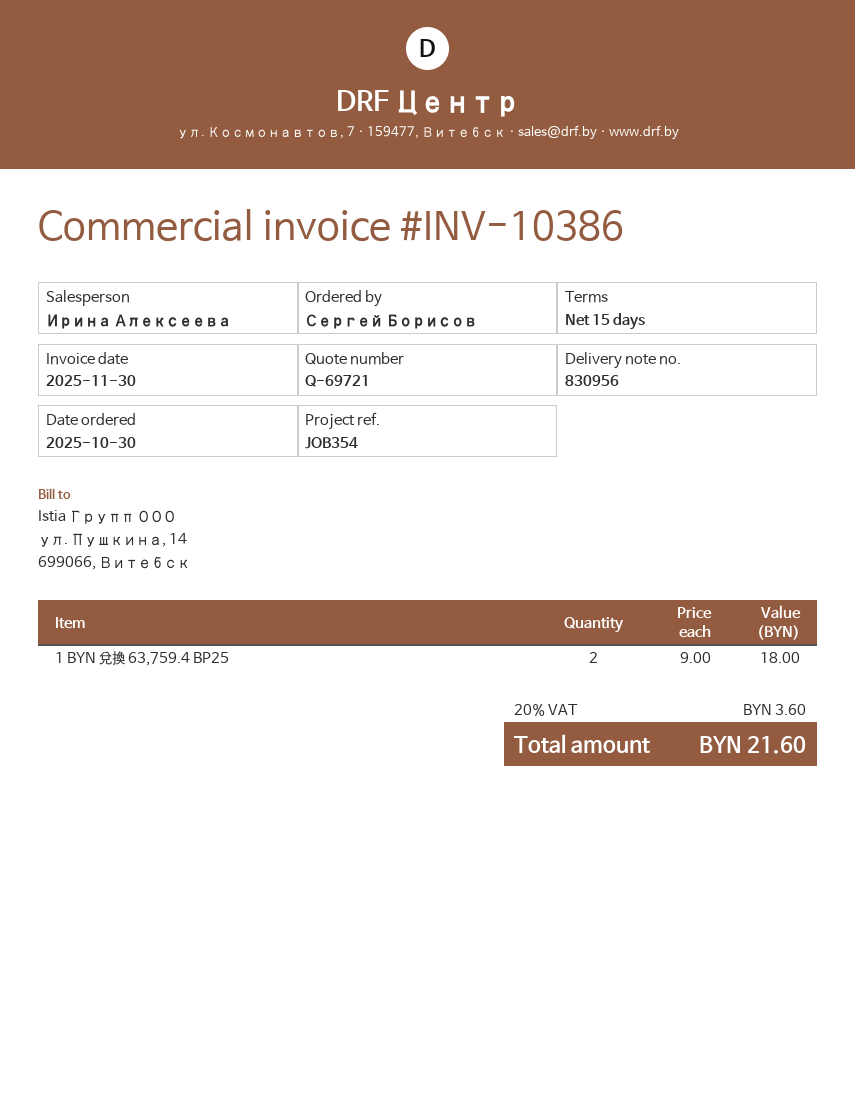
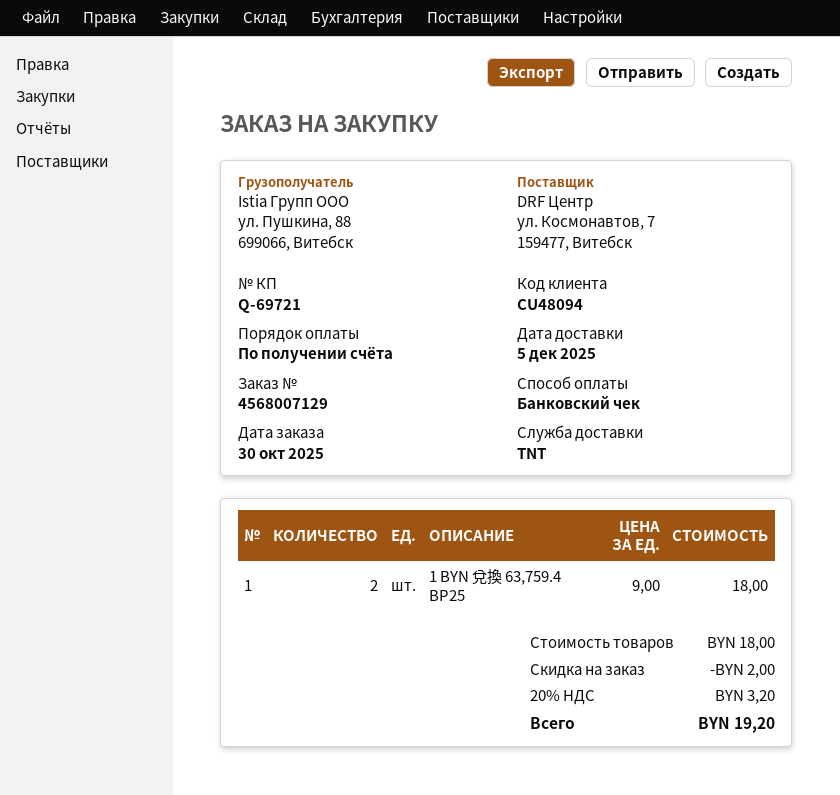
payment terms: 15 days -> on receipt
discount: none -> 2.00
tax: 20% = 3.60 -> 20% = 3.20
total: 21.60 -> 19.20

